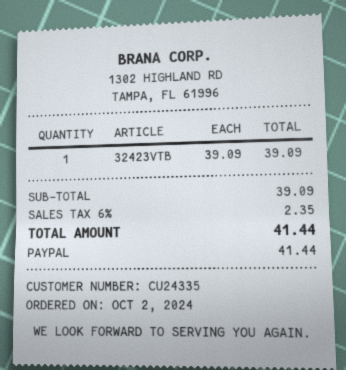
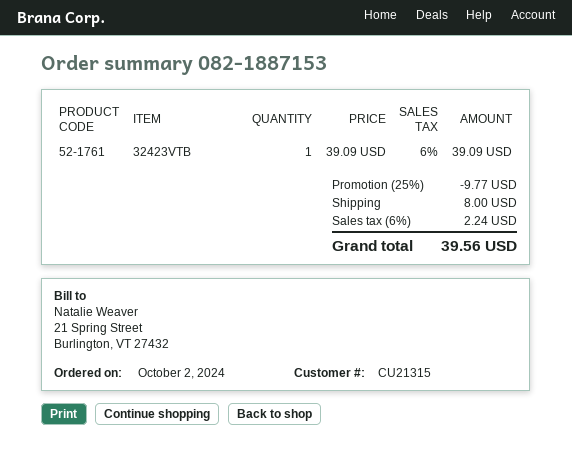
customer number: CU24335 -> CU21315
discount: none -> 25% = 9.77
shipping: none -> 8.00
tax: 6% = 2.35 -> 6% = 2.24
total: 41.44 -> 39.56

